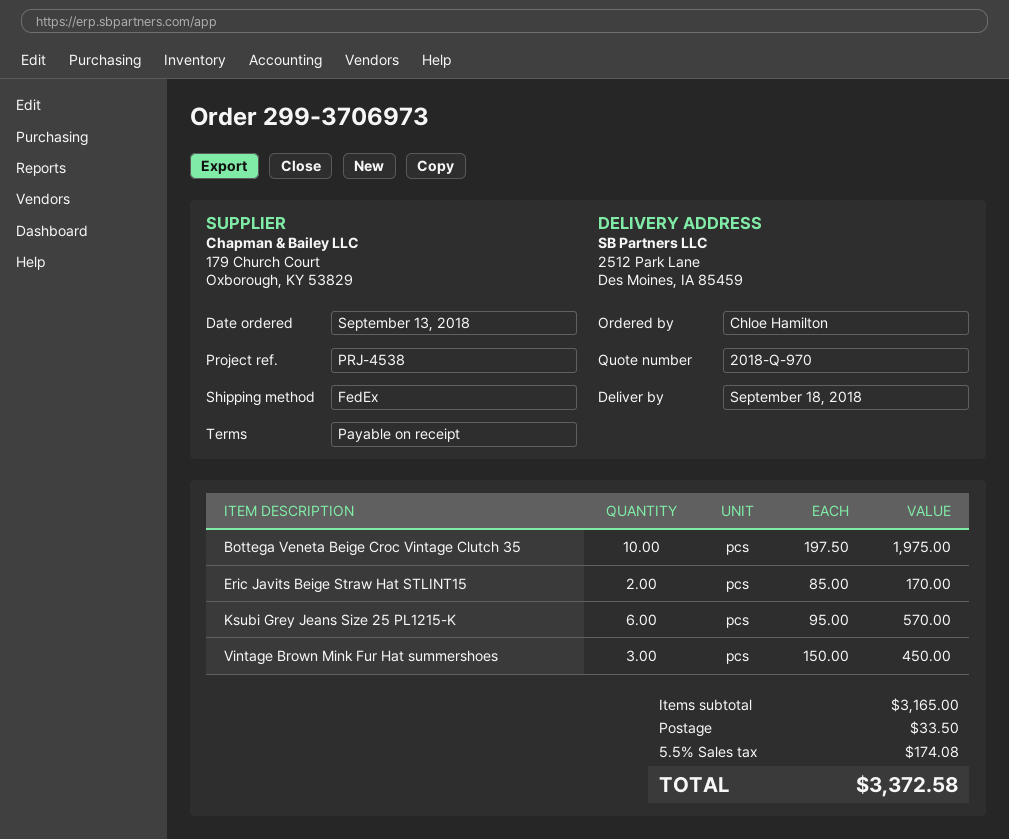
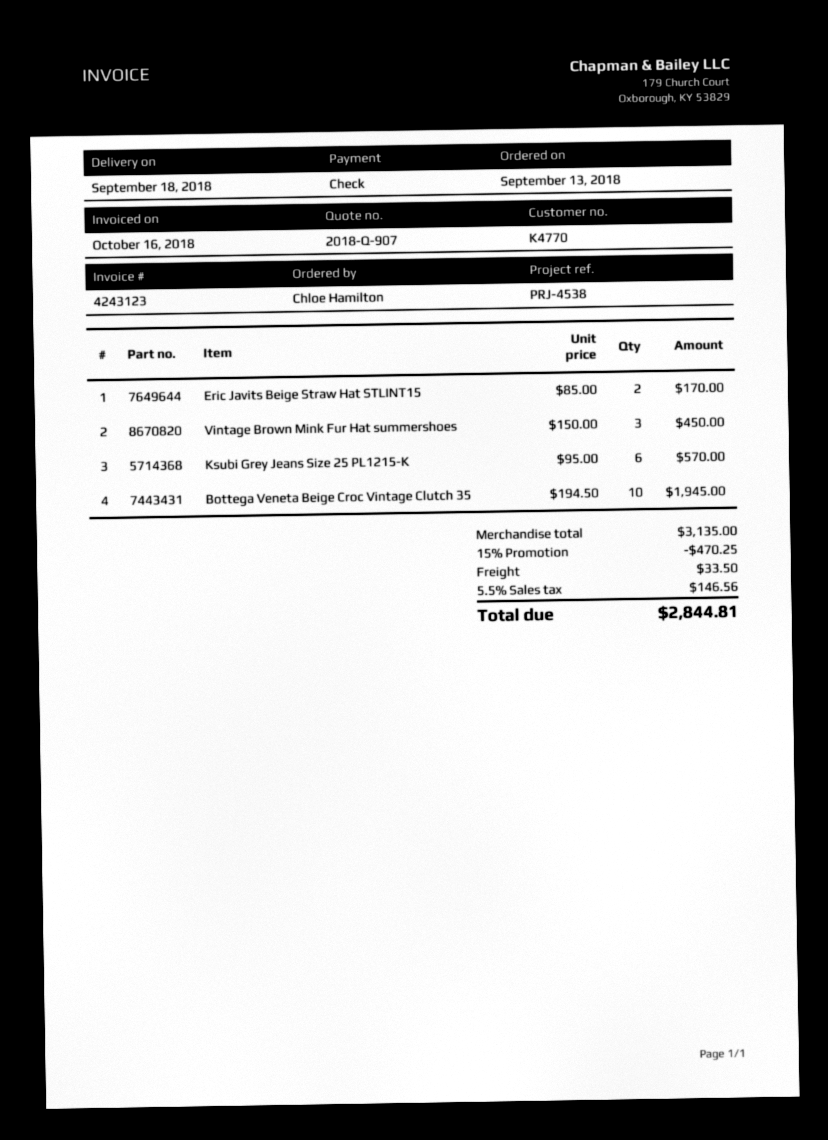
quote number: 2018-Q-970 -> 2018-Q-907
Bottega Veneta Beige Croc Vintage Clutch 35: 10 x 197.50 = 1975.00 -> 10 x 194.50 = 1945.00
subtotal: 3165.00 -> 3135.00
discount: none -> 15% = 470.25
tax: 5.5% = 174.08 -> 5.5% = 146.56
total: 3372.58 -> 2844.81

